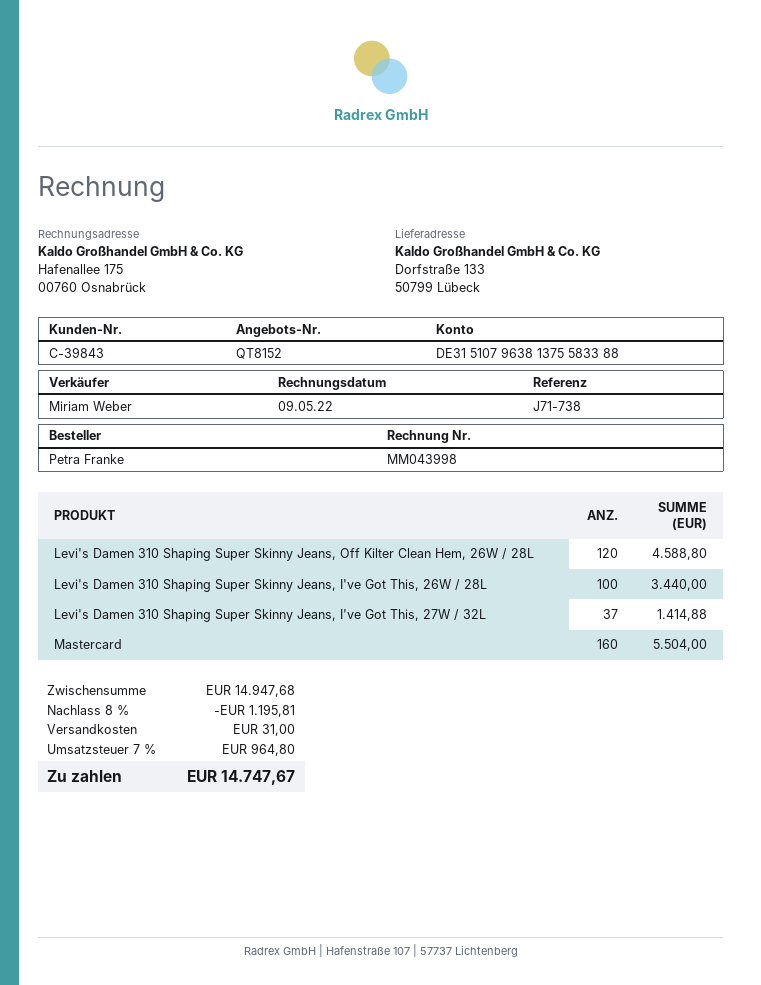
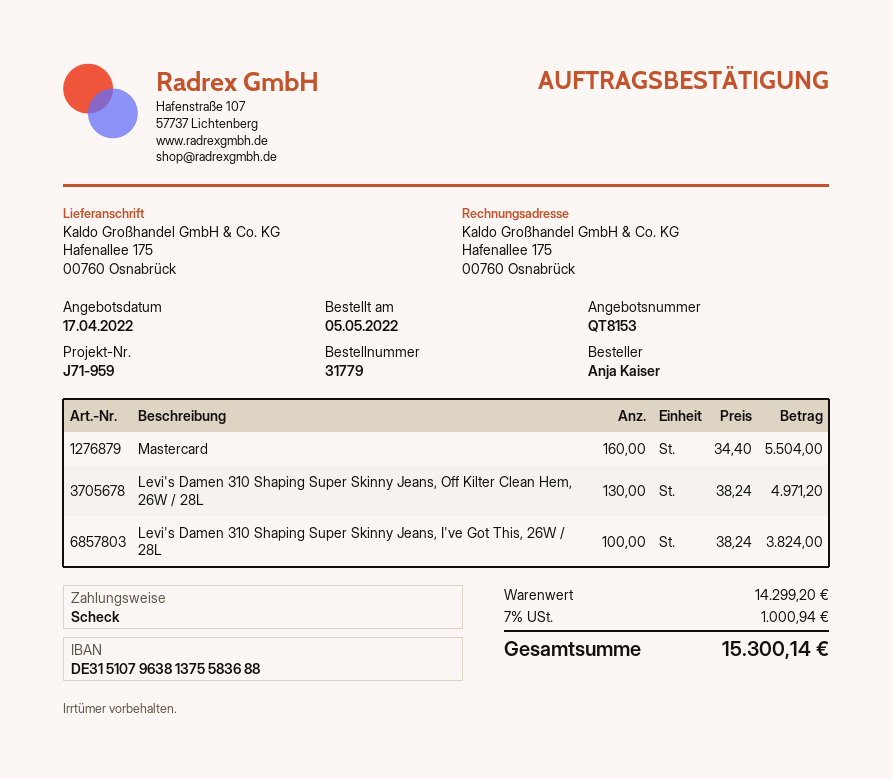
quote number: QT8152 -> QT8153
reference: J71-738 -> J71-959
ordered by: Petra Franke -> Anja Kaiser
bank account: DE31510796381375583388 -> DE31510796381375583688
ship to: Dorfstraße 133, 50799 Lübeck -> Hafenallee 175, 00760 Osnabrück
Levi's Damen 310 Shaping Super Skinny Jeans, Off Kilter Clean Hem, 26W / 28L: 120 for 4588.80 -> 130 for 4971.20
Levi's Damen 310 Shaping Super Skinny Jeans, I've Got This, 26W / 28L: 100 for 3440.00 -> 100 for 3824.00
Levi's Damen 310 Shaping Super Skinny Jeans, I've Got This, 27W / 32L: 37 for 1414.88 -> none
subtotal: 14947.68 -> 14299.20
discount: 8% = 1195.81 -> none
shipping: 31.00 -> none
tax: 7% = 964.80 -> 7% = 1000.94
total: 14747.67 -> 15300.14

